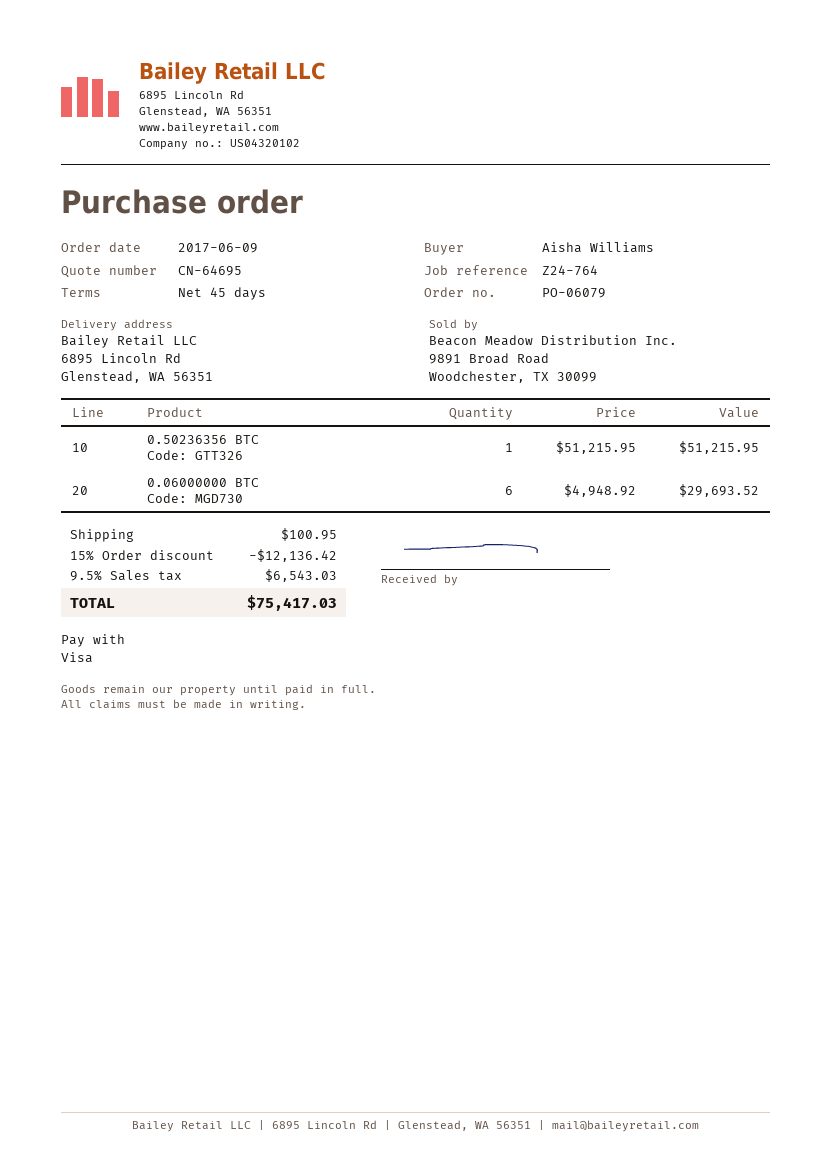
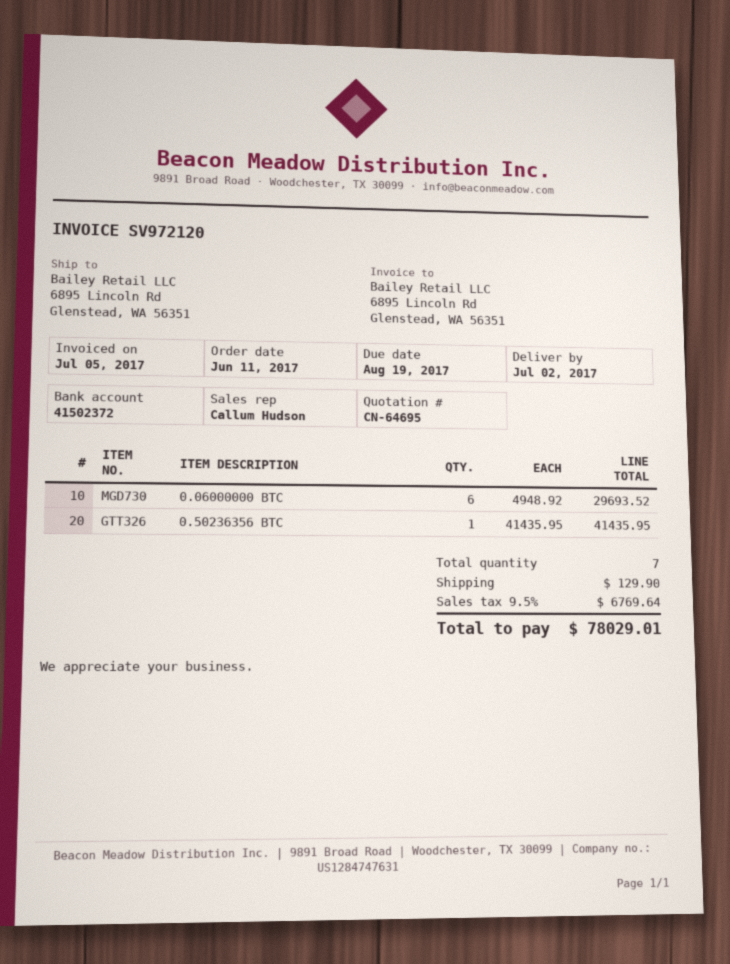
order date: 2017-06-09 -> 2017-06-11
0.50236356 BTC: 1 x 51215.95 = 51215.95 -> 1 x 41435.95 = 41435.95
discount: 15% = 12136.42 -> none
shipping: 100.95 -> 129.90
tax: 9.5% = 6543.03 -> 9.5% = 6769.64
total: 75417.03 -> 78029.01

